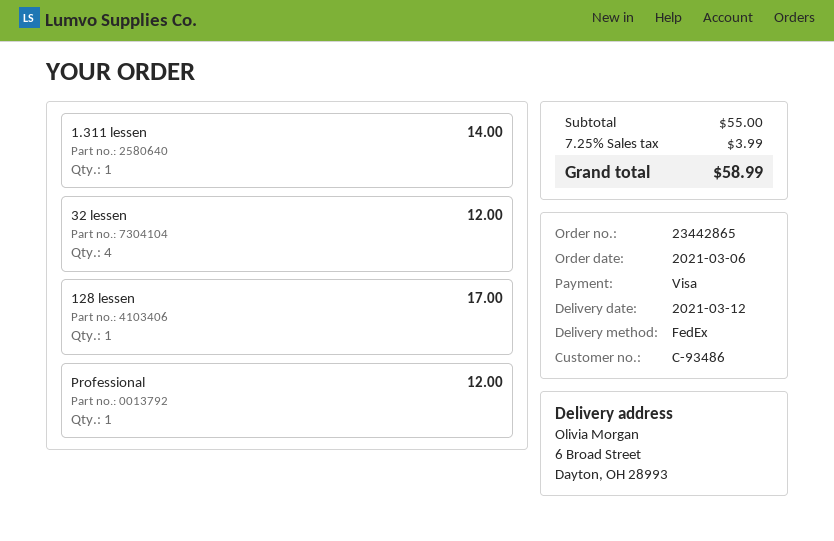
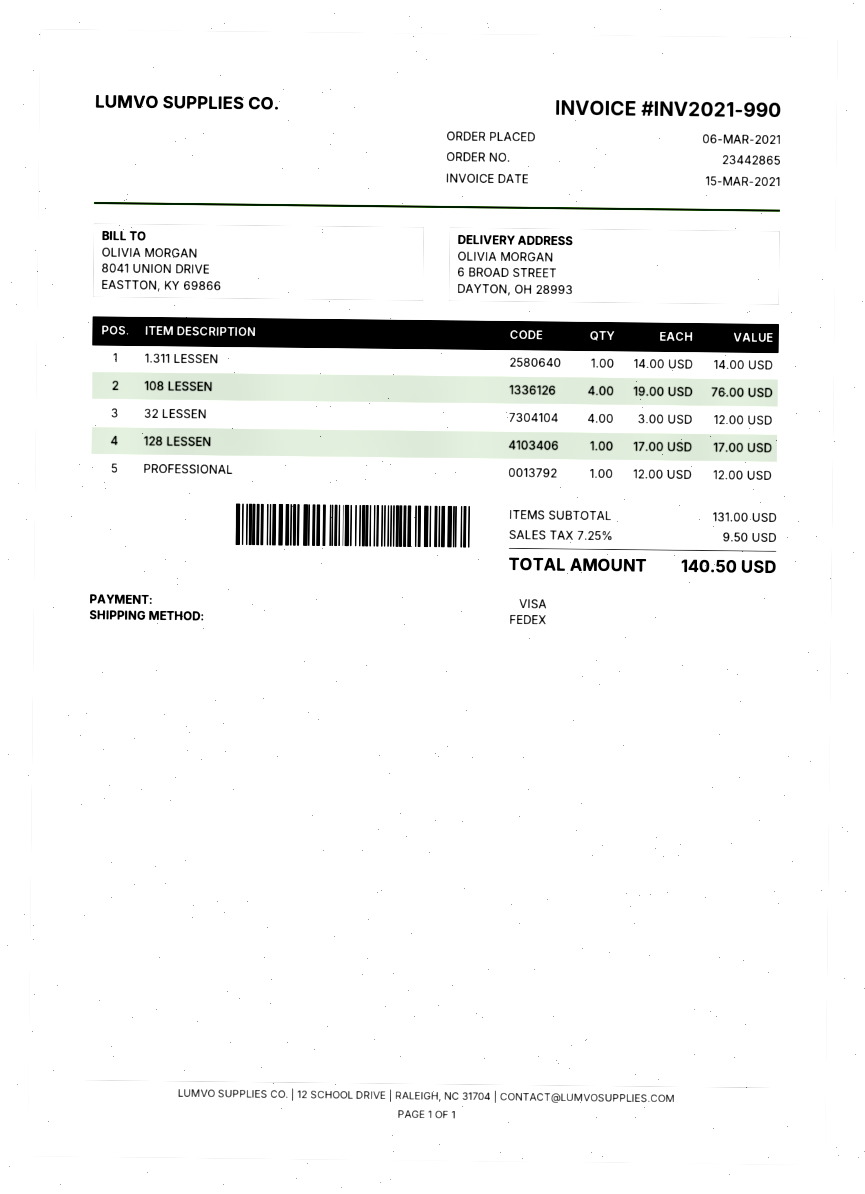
108 LESSEN: none -> 4 for 76.00
subtotal: 55.00 -> 131.00
tax: 7.25% = 3.99 -> 7.25% = 9.50
total: 58.99 -> 140.50

